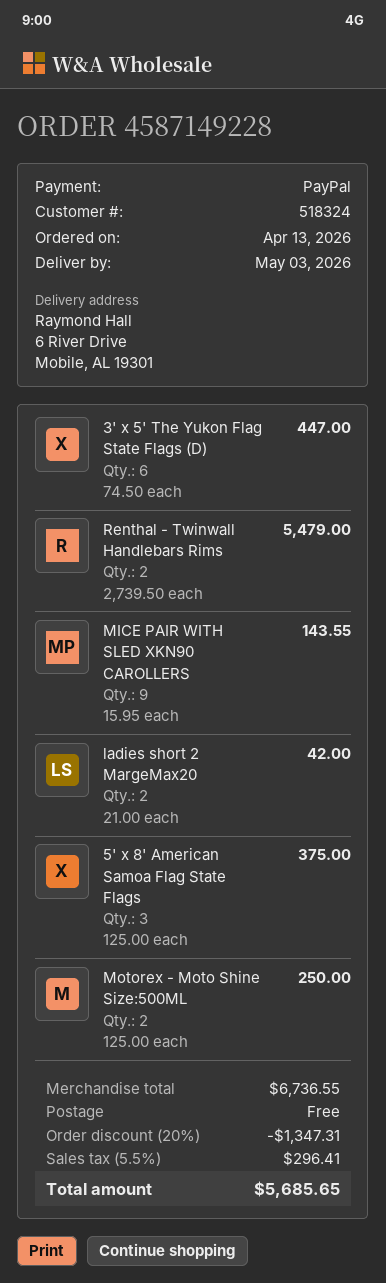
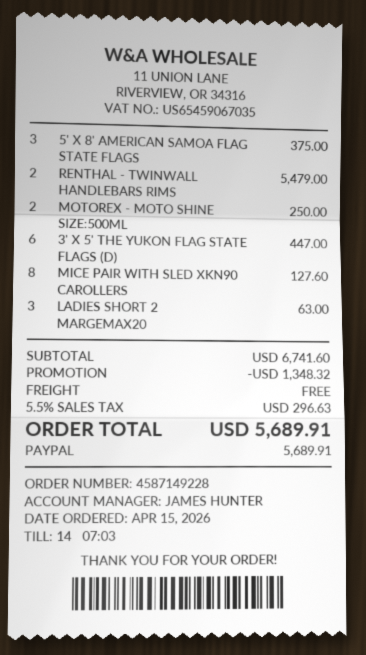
order date: 2026-04-13 -> 2026-04-15
MICE PAIR WITH SLED XKN90 CAROLLERS: 9 for 143.55 -> 8 for 127.60
ladies short 2 MargeMax20: 2 for 42.00 -> 3 for 63.00
subtotal: 6736.55 -> 6741.60
discount: 1347.31 -> 1348.32
tax: 5.5% = 296.41 -> 5.5% = 296.63
total: 5685.65 -> 5689.91

